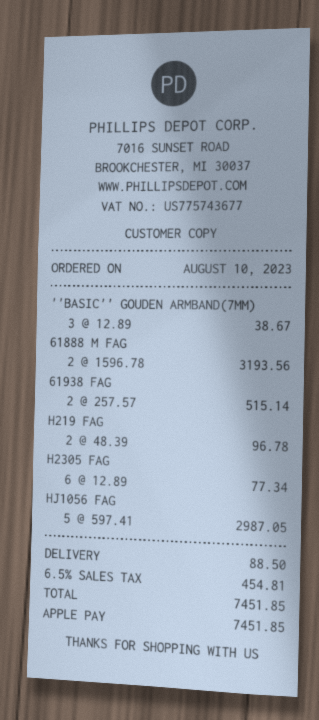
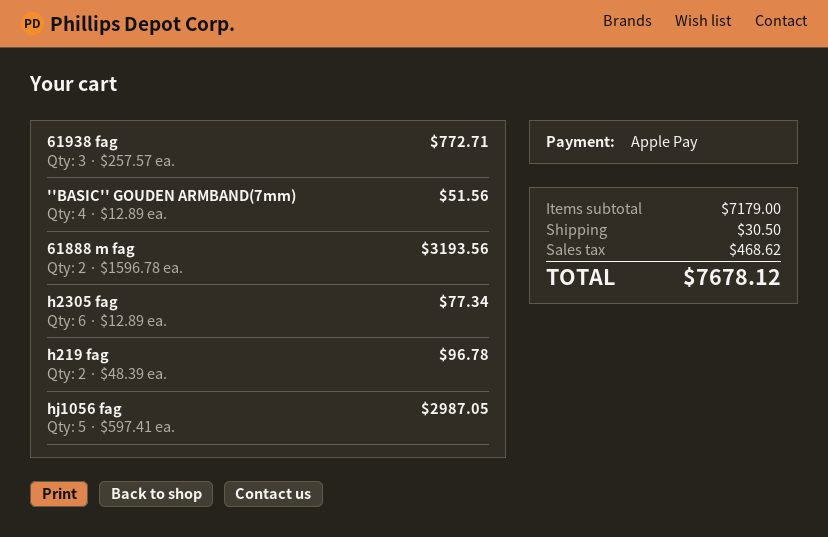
''BASIC'' GOUDEN ARMBAND(7MM): 3 x 12.89 = 38.67 -> 4 x 12.89 = 51.56
61938 FAG: 2 x 257.57 = 515.14 -> 3 x 257.57 = 772.71
shipping: 88.50 -> 30.50
tax: 454.81 -> 468.62
total: 7451.85 -> 7678.12

